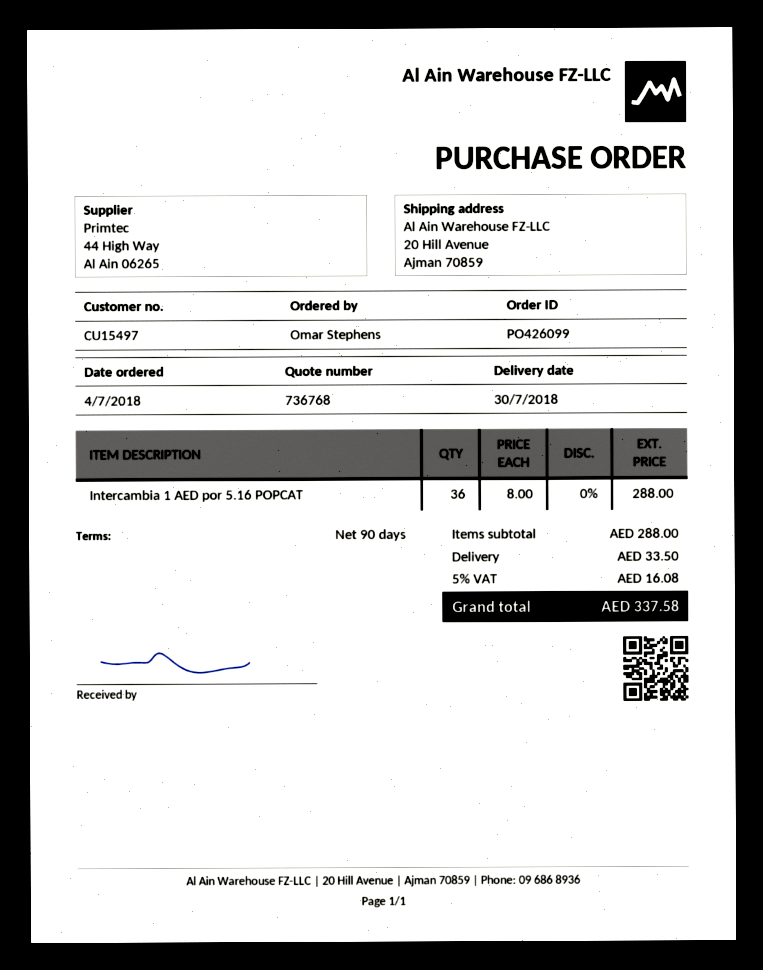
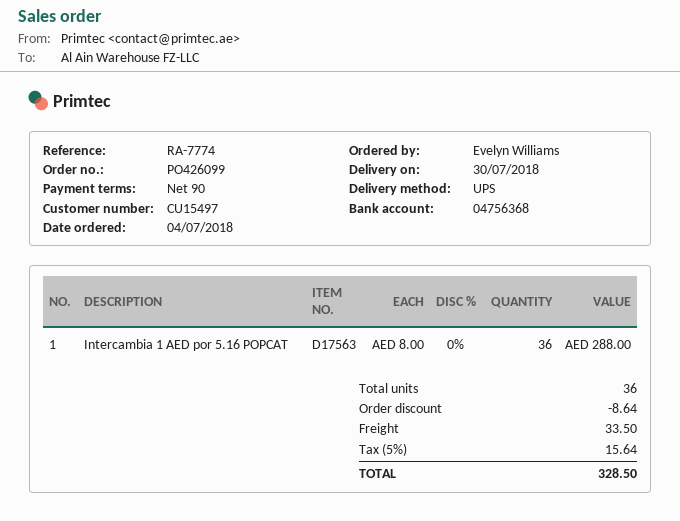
ordered by: Omar Stephens -> Evelyn Williams
discount: none -> 8.64
tax: 5% = 16.08 -> 5% = 15.64
total: 337.58 -> 328.50

